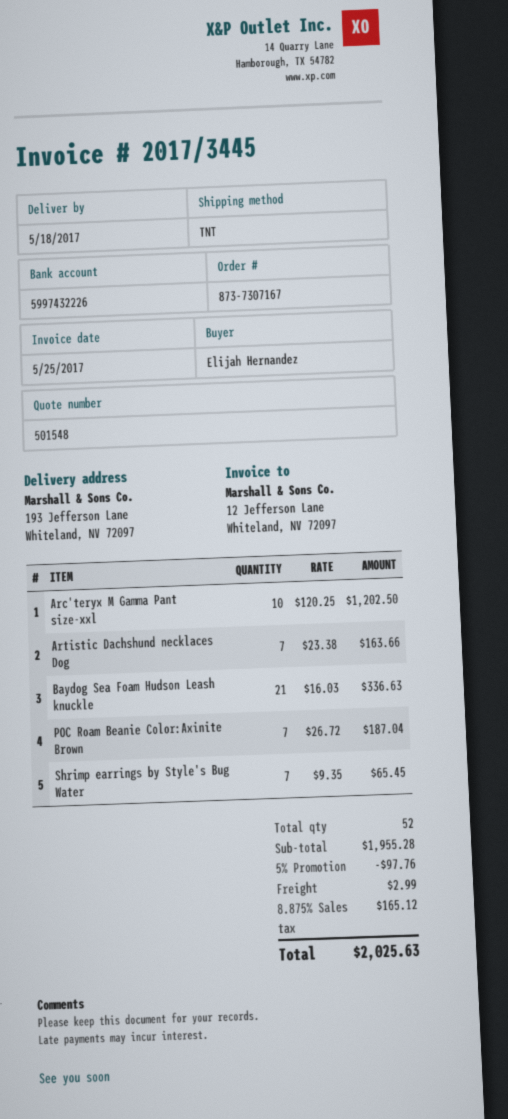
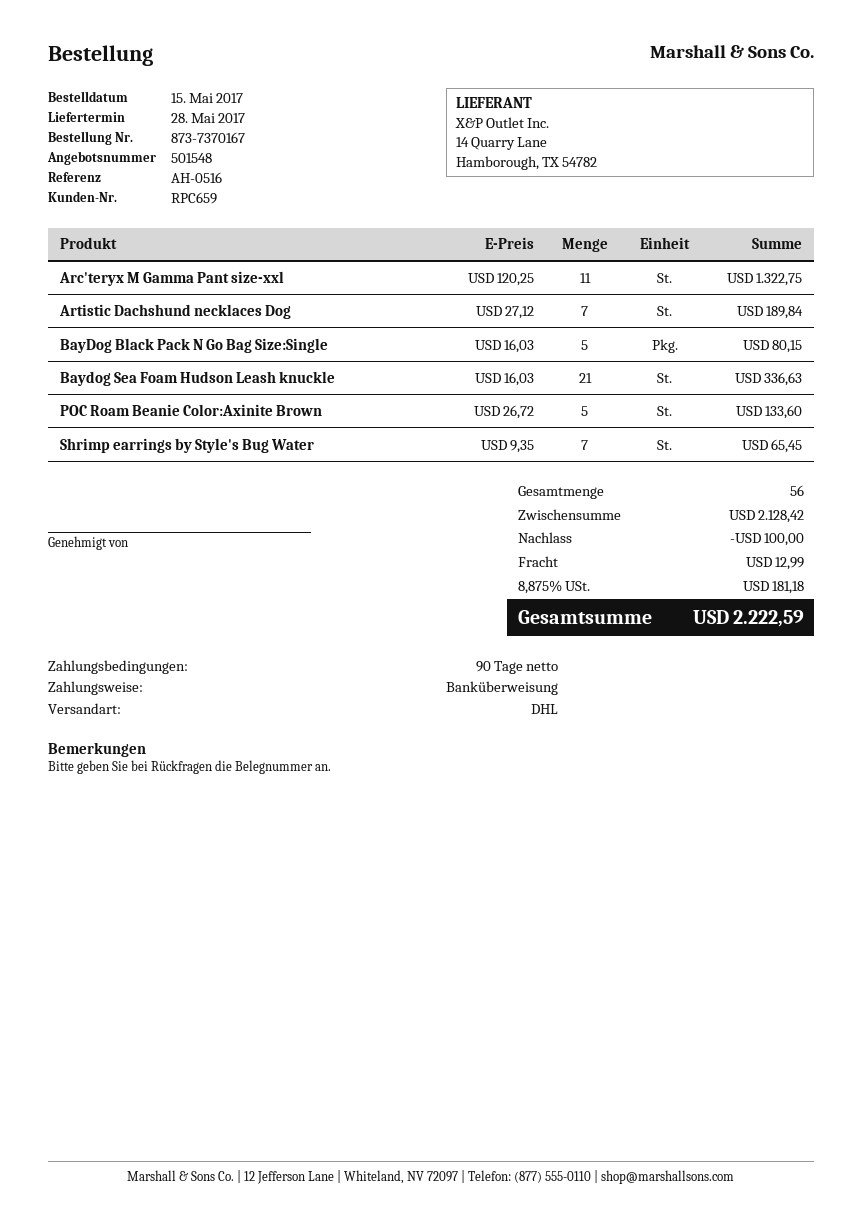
order number: 873-7307167 -> 873-7370167
delivery date: 2017-05-18 -> 2017-05-28
shipping method: TNT -> DHL
Arc'teryx M Gamma Pant size-xxl: 10 x 120.25 = 1202.50 -> 11 x 120.25 = 1322.75
Artistic Dachshund necklaces Dog: 7 x 23.38 = 163.66 -> 7 x 27.12 = 189.84
POC Roam Beanie Color:Axinite Brown: 7 x 26.72 = 187.04 -> 5 x 26.72 = 133.60
BayDog Black Pack N Go Bag Size:Single: none -> 5 x 16.03 = 80.15
total quantity: 52 -> 56
subtotal: 1955.28 -> 2128.42
discount: 97.76 -> 100.00
shipping: 2.99 -> 12.99
tax: 8.875% = 165.12 -> 8.875% = 181.18
total: 2025.63 -> 2222.59

